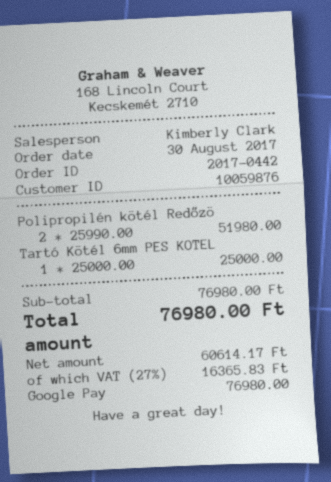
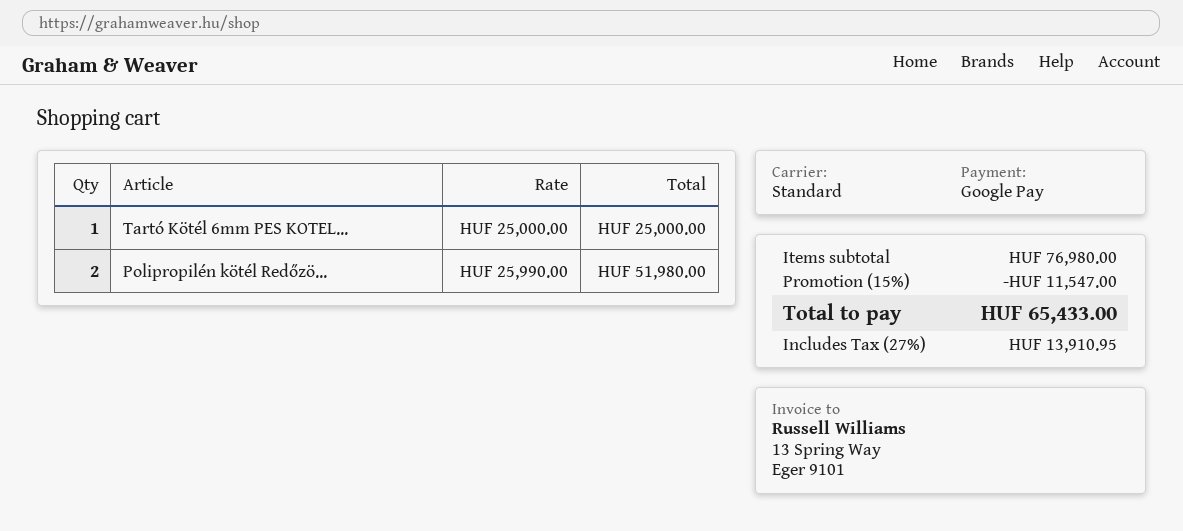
discount: none -> 15% = 11547.00
tax: 27% = 16365.83 -> 27% = 13910.95
total: 76980.00 -> 65433.00

